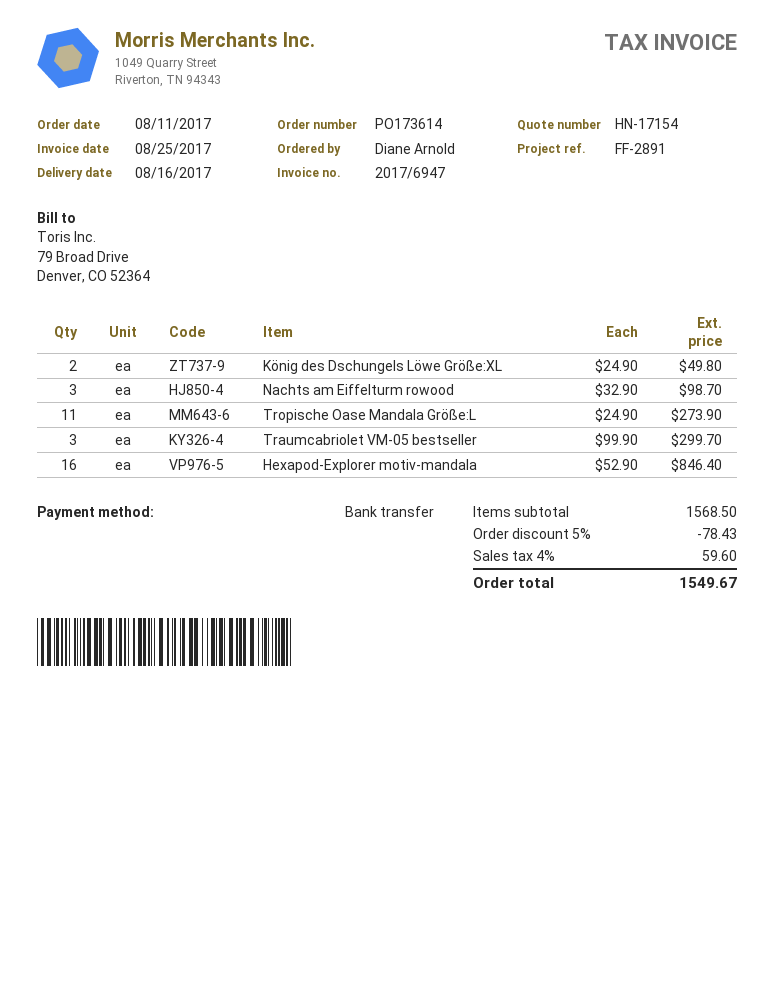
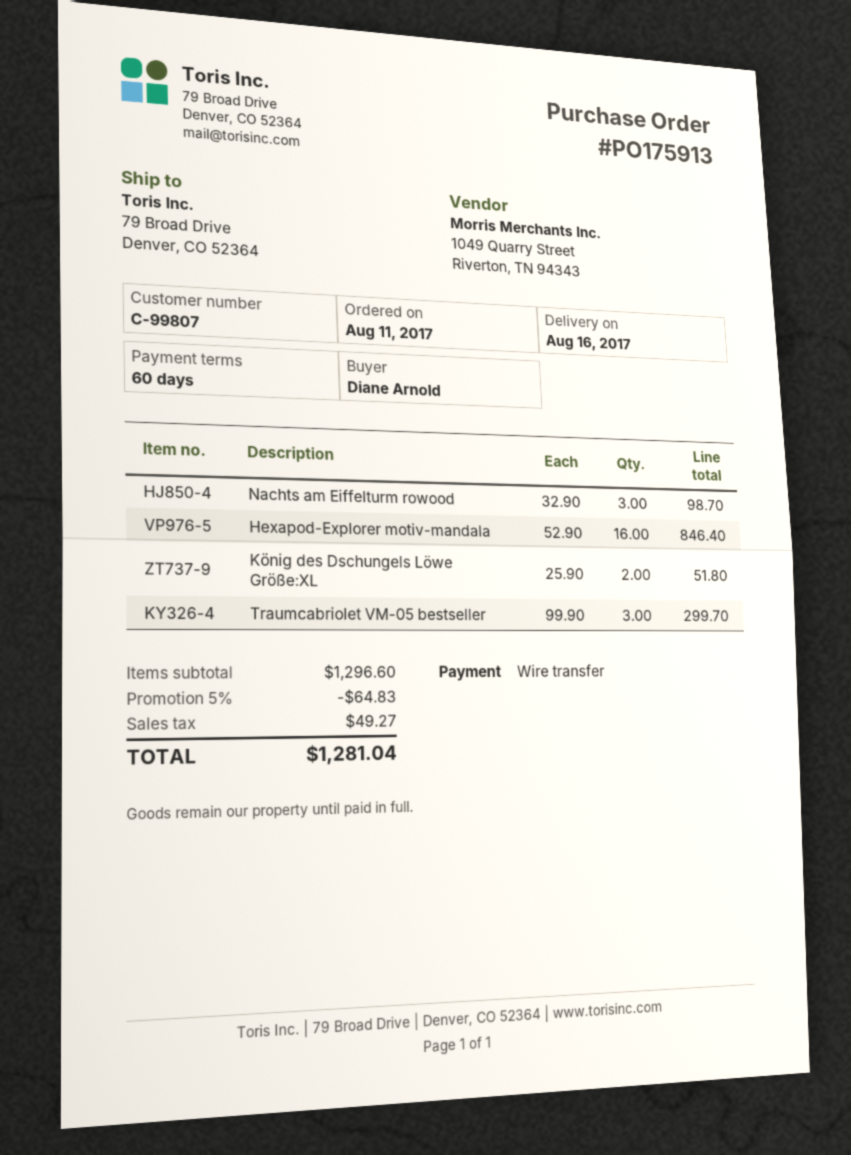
order number: PO173614 -> PO175913
König des Dschungels Löwe Größe:XL: 2 x 24.90 = 49.80 -> 2 x 25.90 = 51.80
Tropische Oase Mandala Größe:L: 11 x 24.90 = 273.90 -> none
subtotal: 1568.50 -> 1296.60
discount: 5% = 78.43 -> 5% = 64.83
tax: 59.60 -> 49.27
total: 1549.67 -> 1281.04

